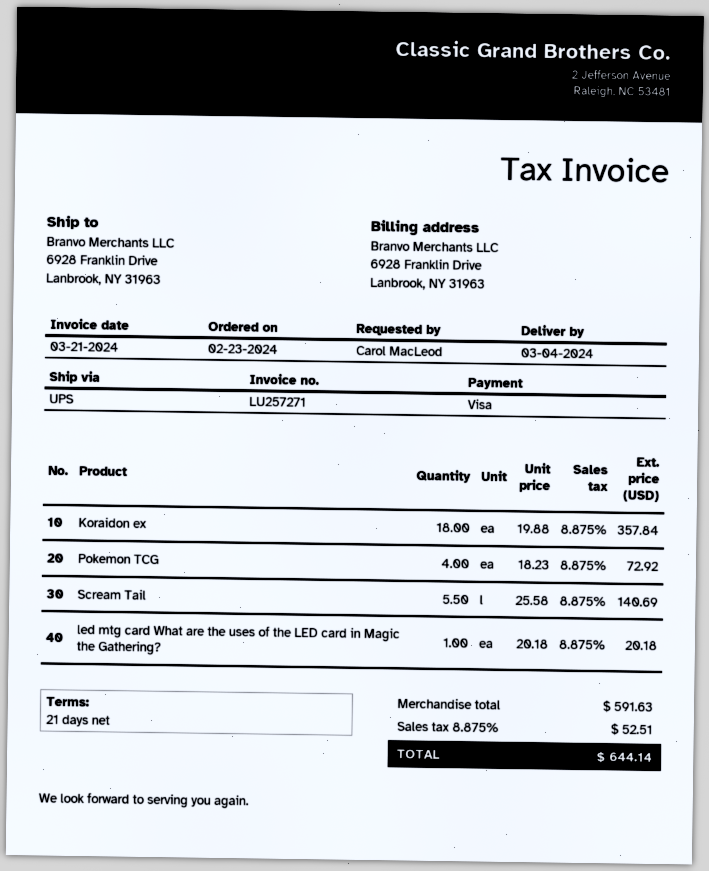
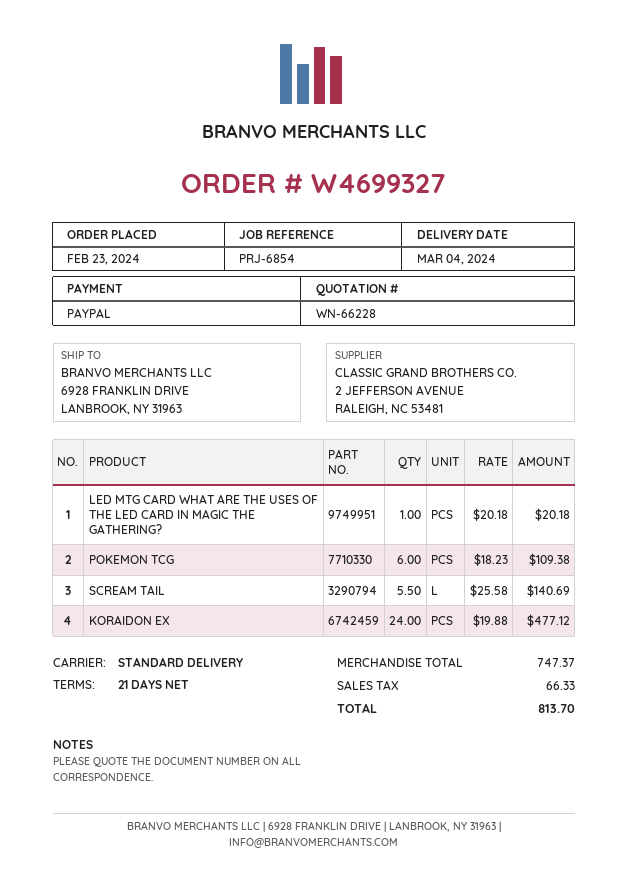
payment method: Visa -> PayPal
shipping method: UPS -> standard
Koraidon ex: 18 x 19.88 = 357.84 -> 24 x 19.88 = 477.12
Pokemon TCG: 4 x 18.23 = 72.92 -> 6 x 18.23 = 109.38
subtotal: 591.63 -> 747.37
tax: 52.51 -> 66.33
total: 644.14 -> 813.70

